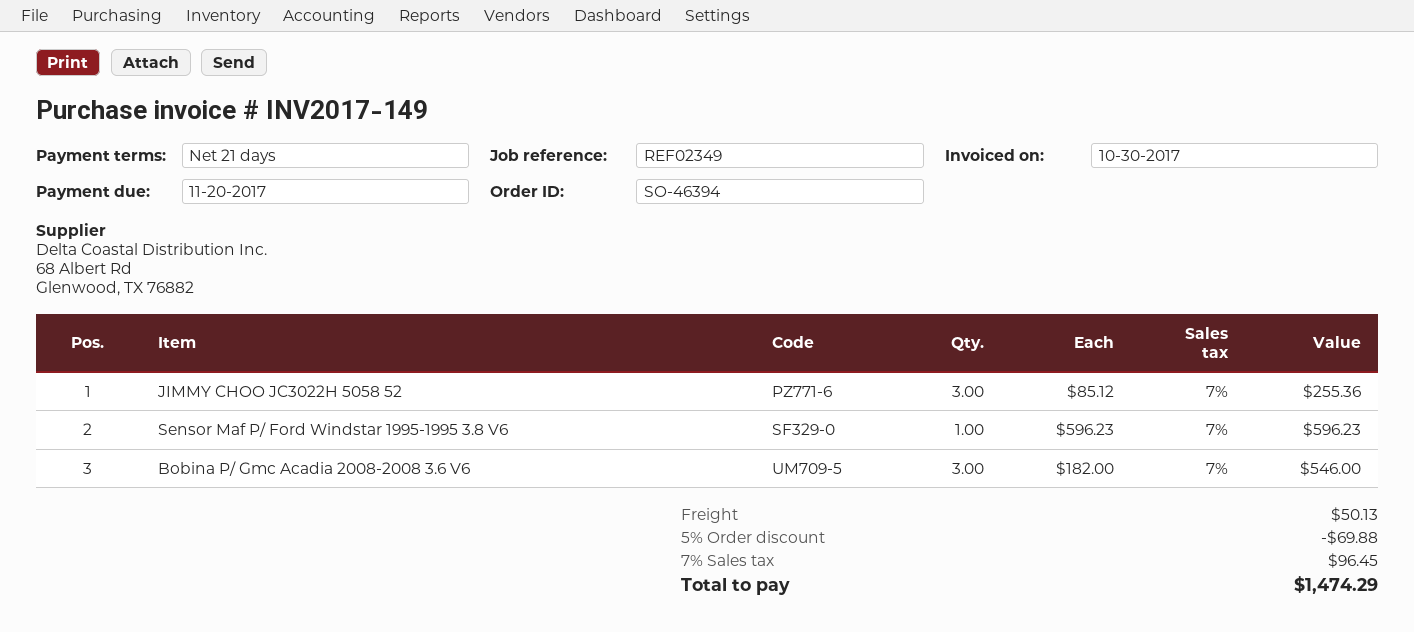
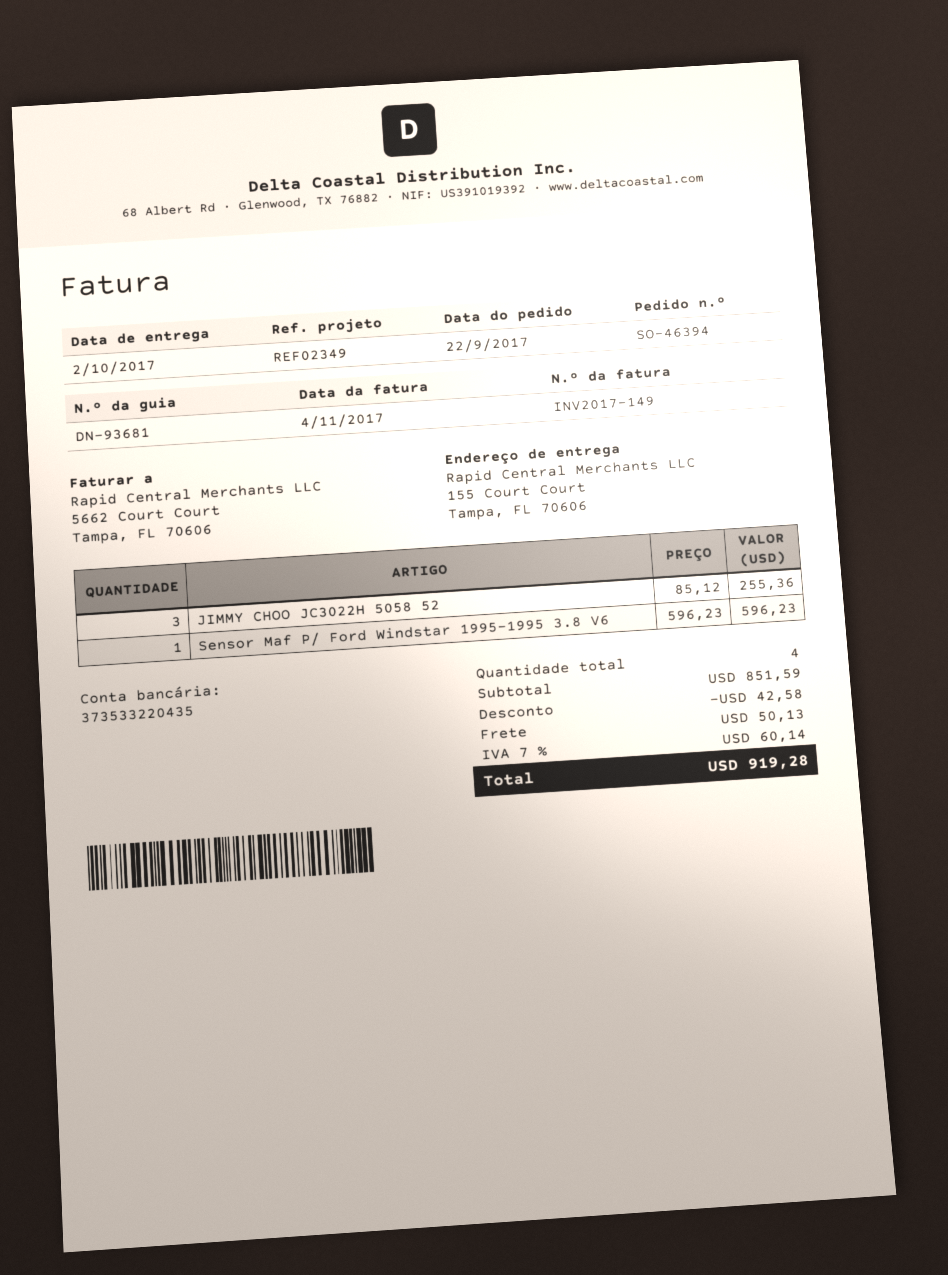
invoice date: 2017-10-30 -> 2017-11-04
Bobina P/ Gmc Acadia 2008-2008 3.6 V6: 3 x 182.00 = 546.00 -> none
discount: 69.88 -> 42.58
tax: 7% = 96.45 -> 7% = 60.14
total: 1474.29 -> 919.28

